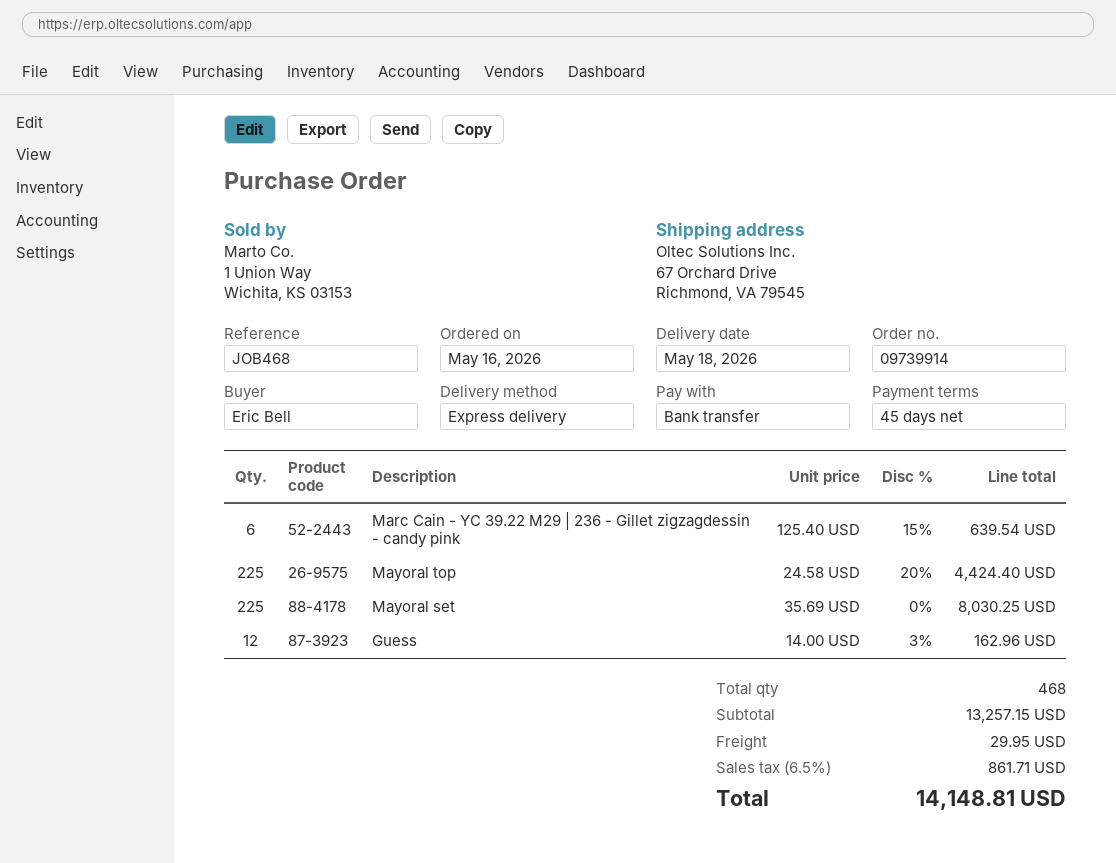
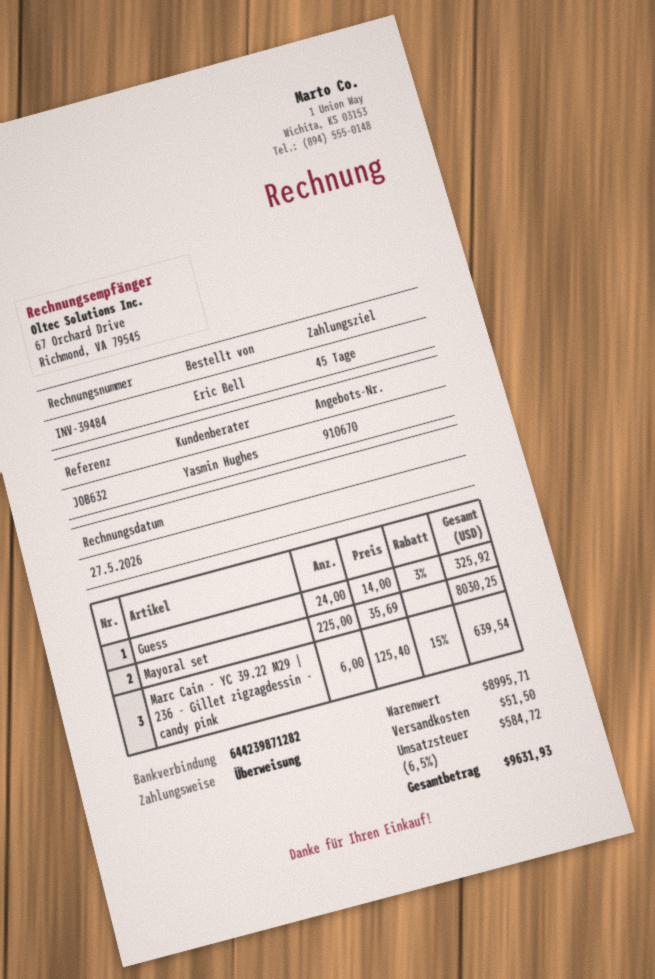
reference: JOB468 -> JOB632
Mayoral top: 225 x 24.58 - 20% = 4424.40 -> none
Guess: 12 x 14.00 - 3% = 162.96 -> 24 x 14.00 - 3% = 325.92
subtotal: 13257.15 -> 8995.71
shipping: 29.95 -> 51.50
tax: 6.5% = 861.71 -> 6.5% = 584.72
total: 14148.81 -> 9631.93

